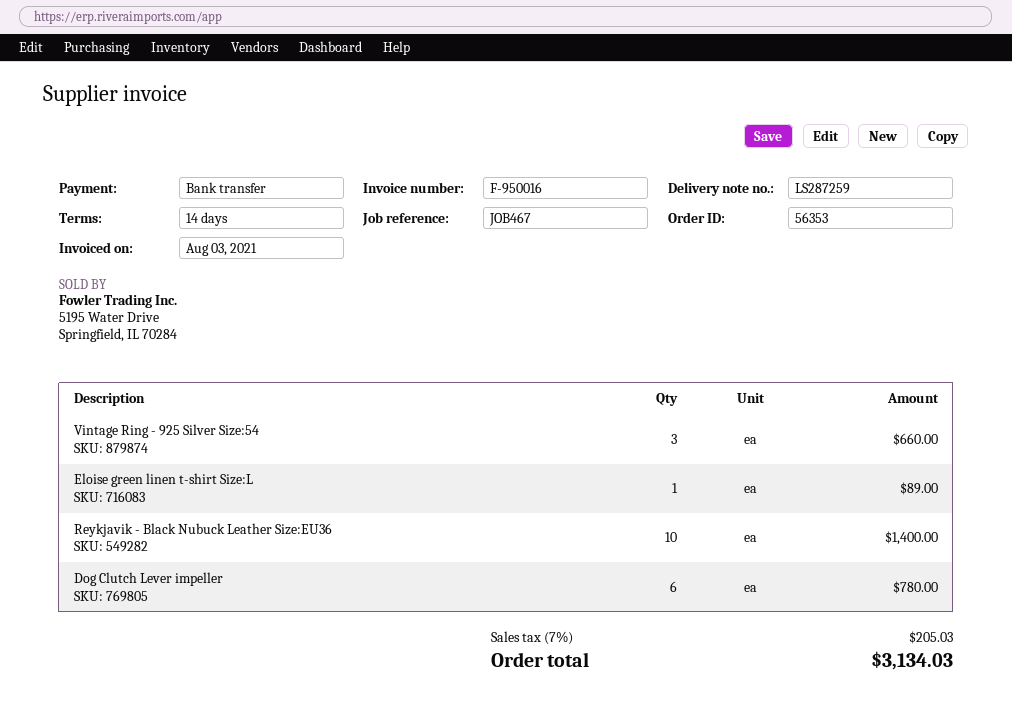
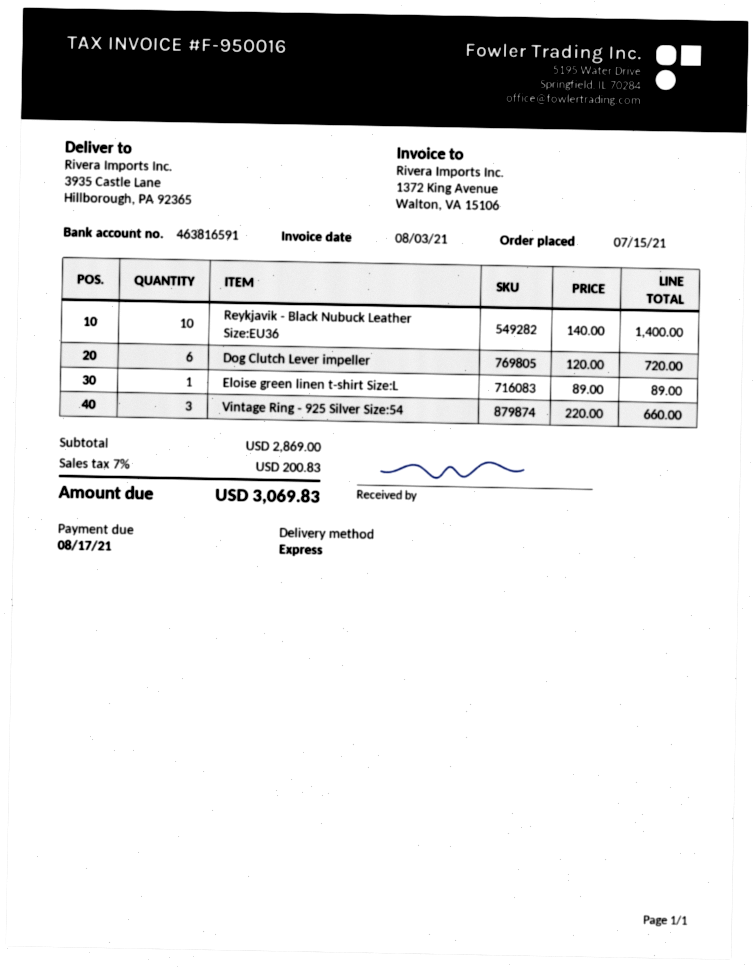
Dog Clutch Lever impeller: 6 for 780.00 -> 6 for 720.00
tax: 7% = 205.03 -> 7% = 200.83
total: 3134.03 -> 3069.83

